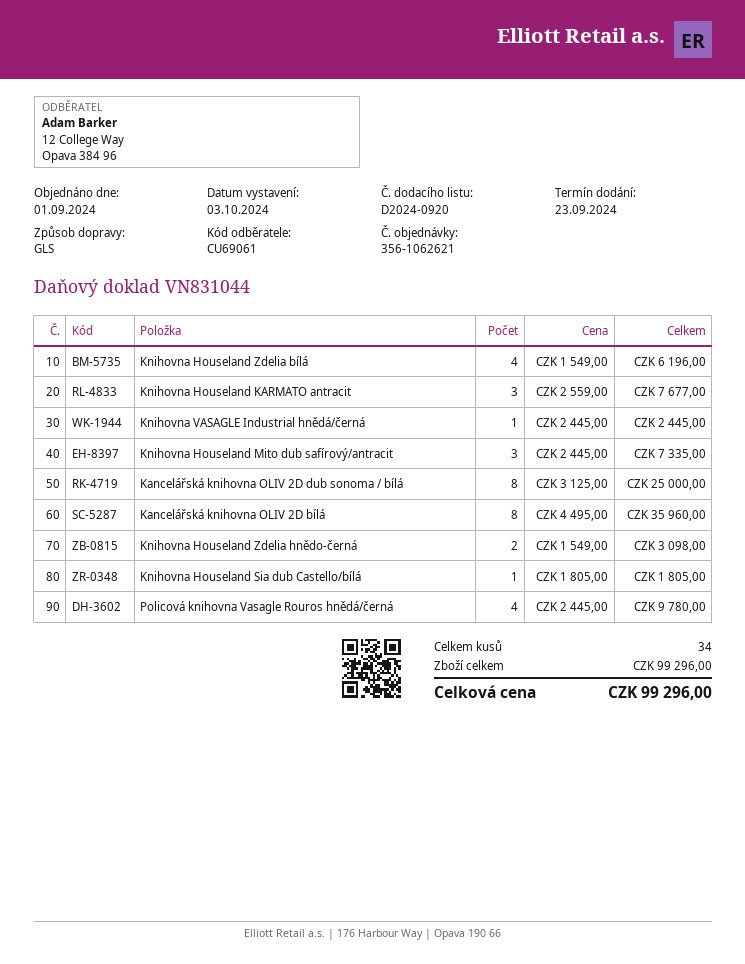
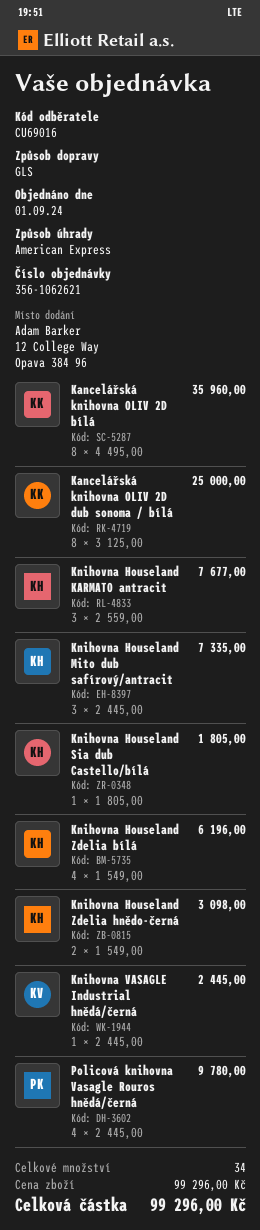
customer number: CU69061 -> CU69016

